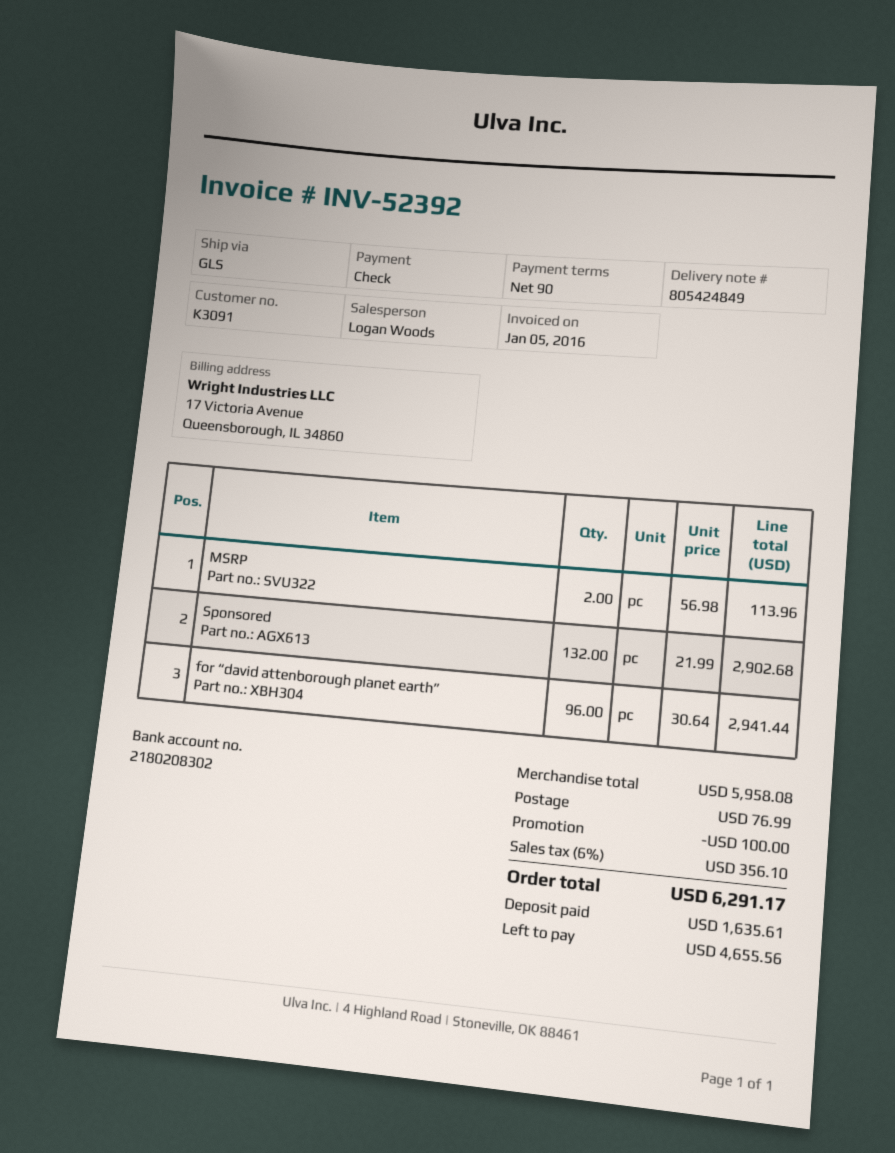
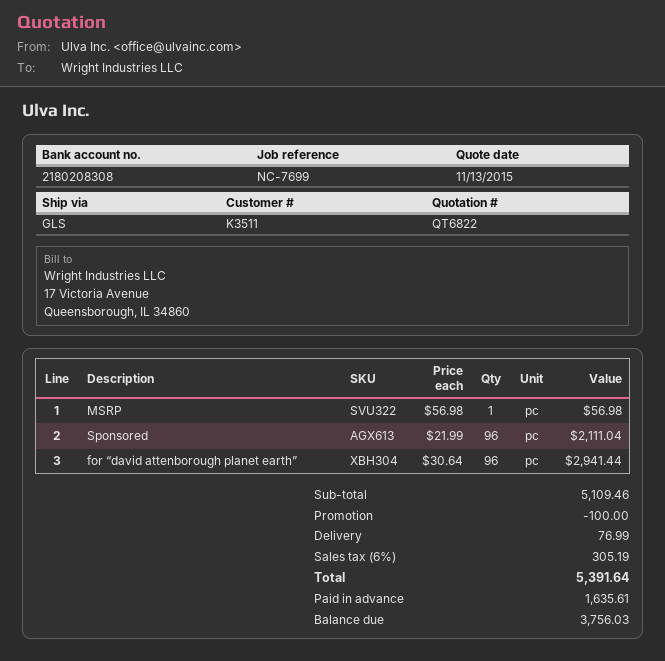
customer number: K3091 -> K3511
bank account: 2180208302 -> 2180208308
MSRP: 2 x 56.98 = 113.96 -> 1 x 56.98 = 56.98
Sponsored: 132 x 21.99 = 2902.68 -> 96 x 21.99 = 2111.04
subtotal: 5958.08 -> 5109.46
tax: 6% = 356.10 -> 6% = 305.19
total: 6291.17 -> 5391.64
balance: 4655.56 -> 3756.03

